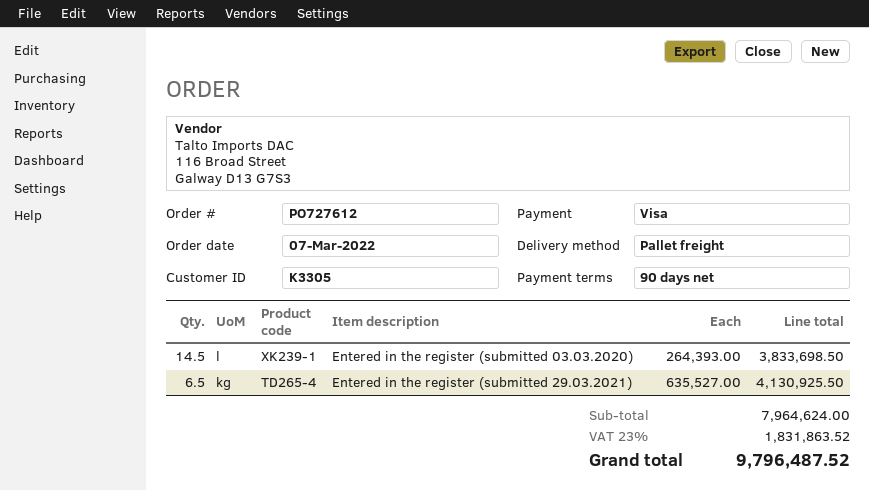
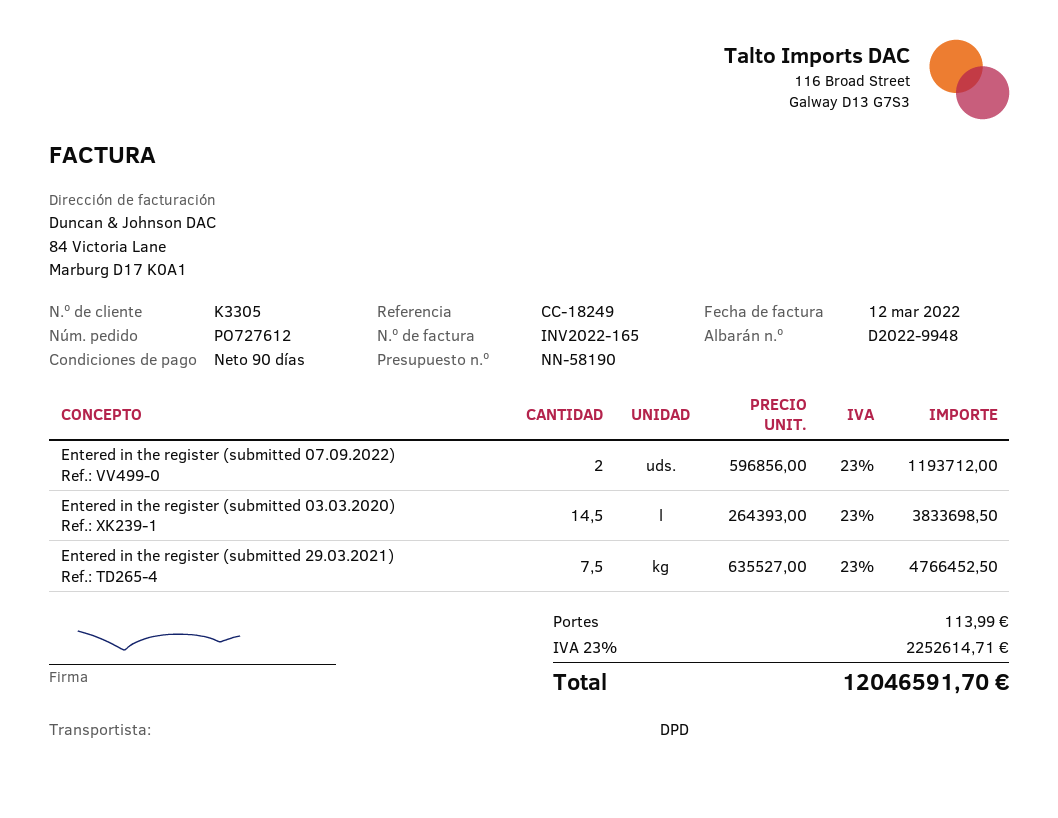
shipping method: pallet freight -> DPD
Entered in the register (submitted 29.03.2021): 6.5 x 635527.00 = 4130925.50 -> 7.5 x 635527.00 = 4766452.50
Entered in the register (submitted 07.09.2022): none -> 2 x 596856.00 = 1193712.00
shipping: none -> 113.99
tax: 23% = 1831863.52 -> 23% = 2252614.71
total: 9796487.52 -> 12046591.70

